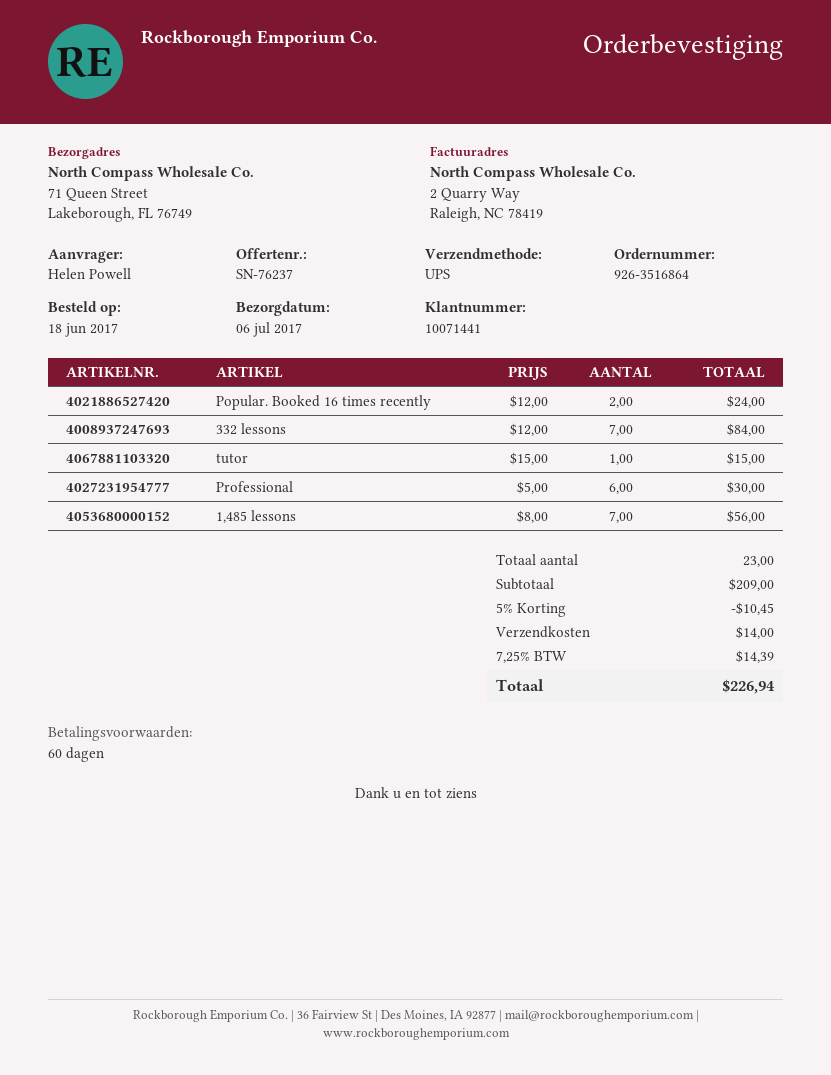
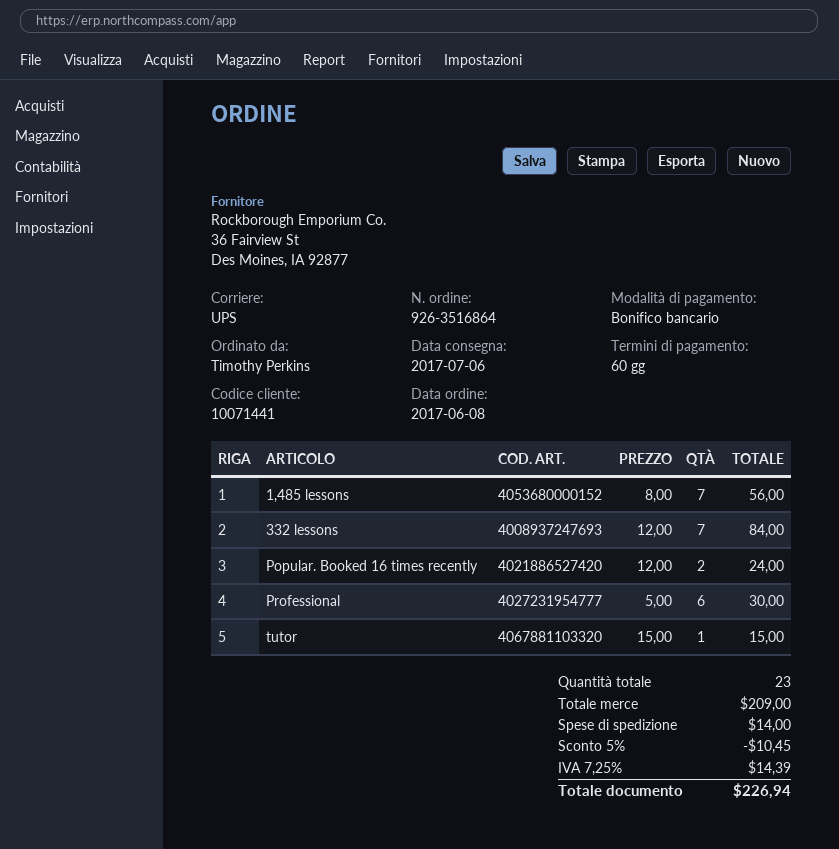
order date: 2017-06-18 -> 2017-06-08
ordered by: Helen Powell -> Timothy Perkins

